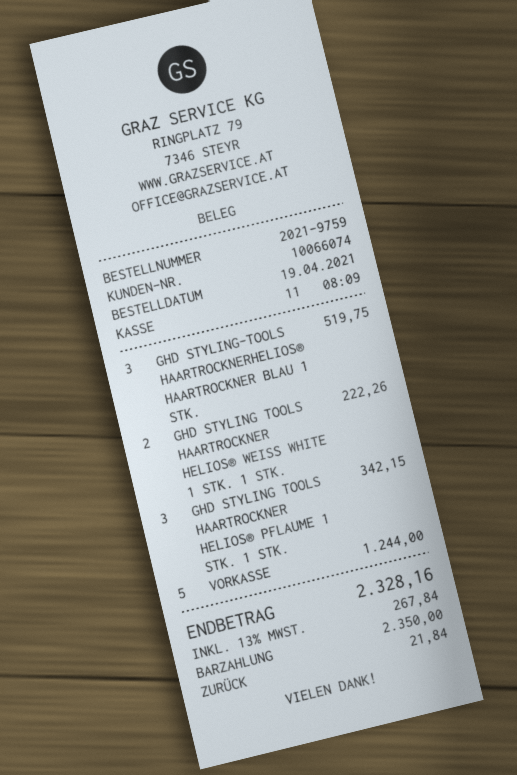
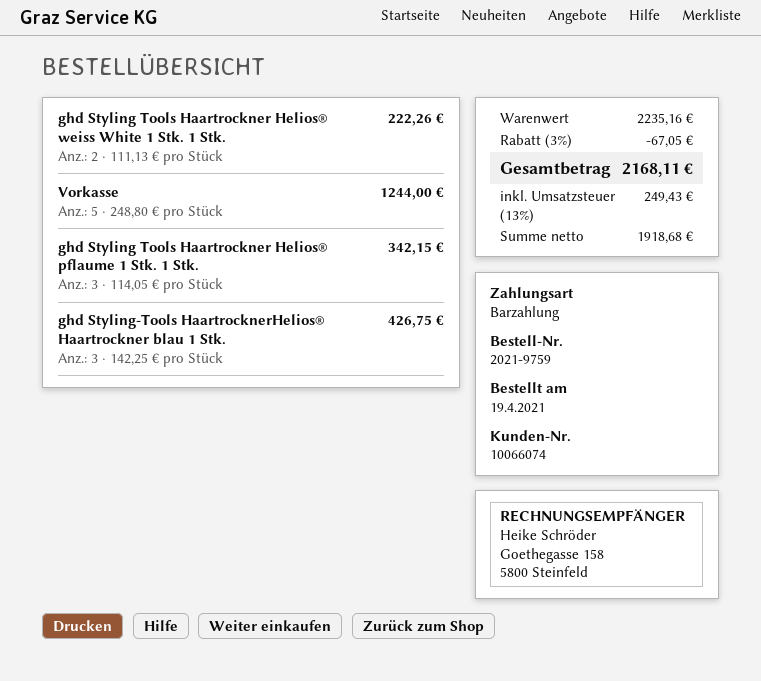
GHD STYLING-TOOLS HAARTROCKNERHELIOS® HAARTROCKNER BLAU 1 STK.: 3 for 519.75 -> 3 for 426.75
discount: none -> 3% = 67.05
tax: 13% = 267.84 -> 13% = 249.43
total: 2328.16 -> 2168.11

